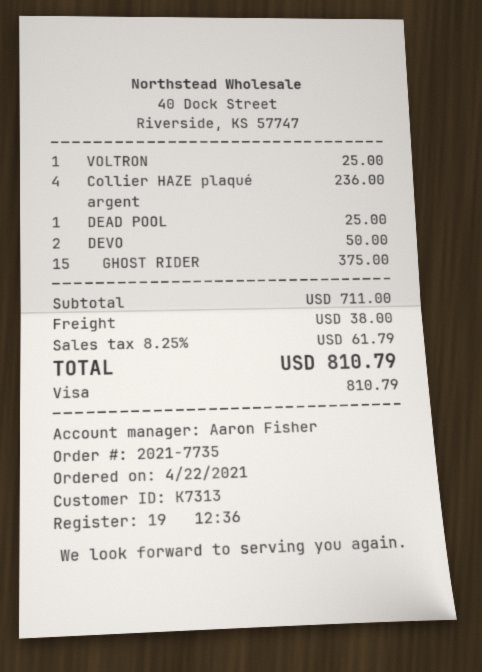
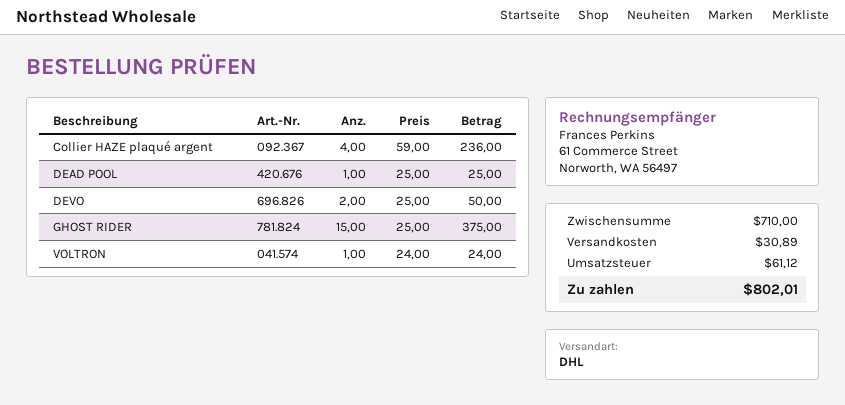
VOLTRON: 1 for 25.00 -> 1 for 24.00
subtotal: 711.00 -> 710.00
shipping: 38.00 -> 30.89
tax: 61.79 -> 61.12
total: 810.79 -> 802.01

